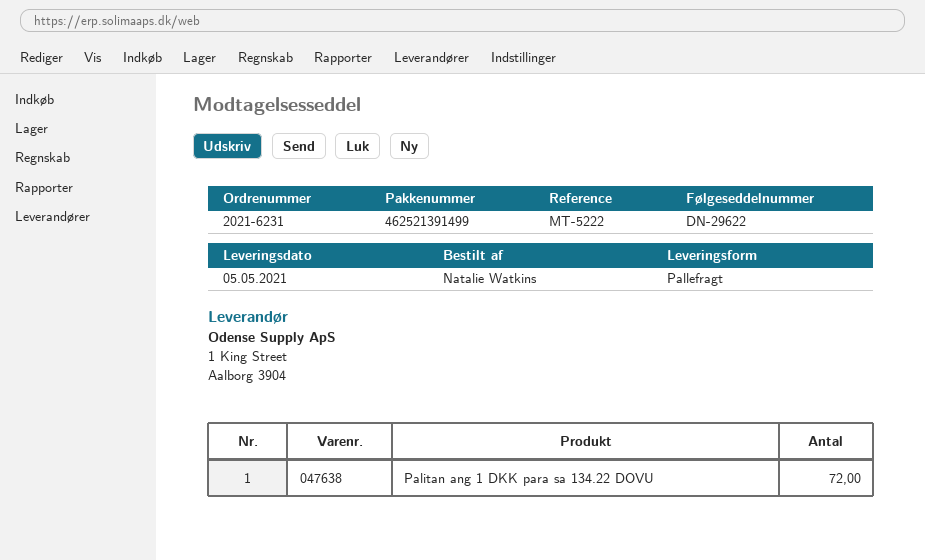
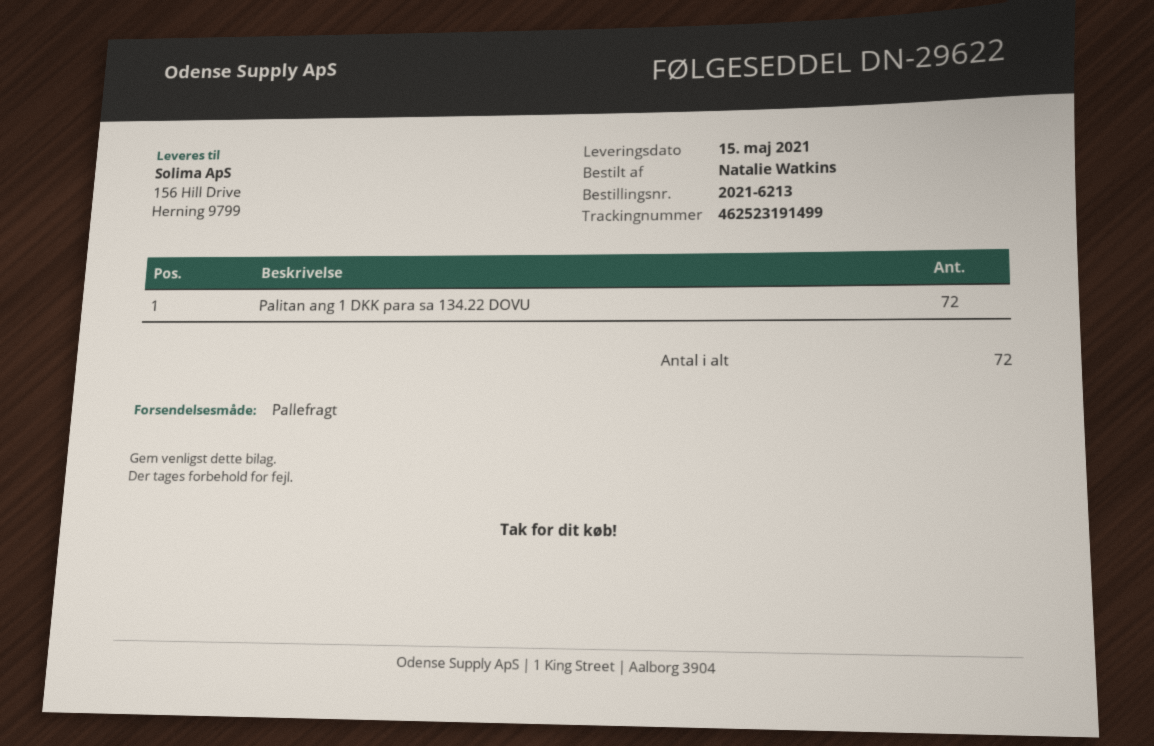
order number: 2021-6231 -> 2021-6213
delivery date: 2021-05-05 -> 2021-05-15
tracking number: 462521391499 -> 462523191499

